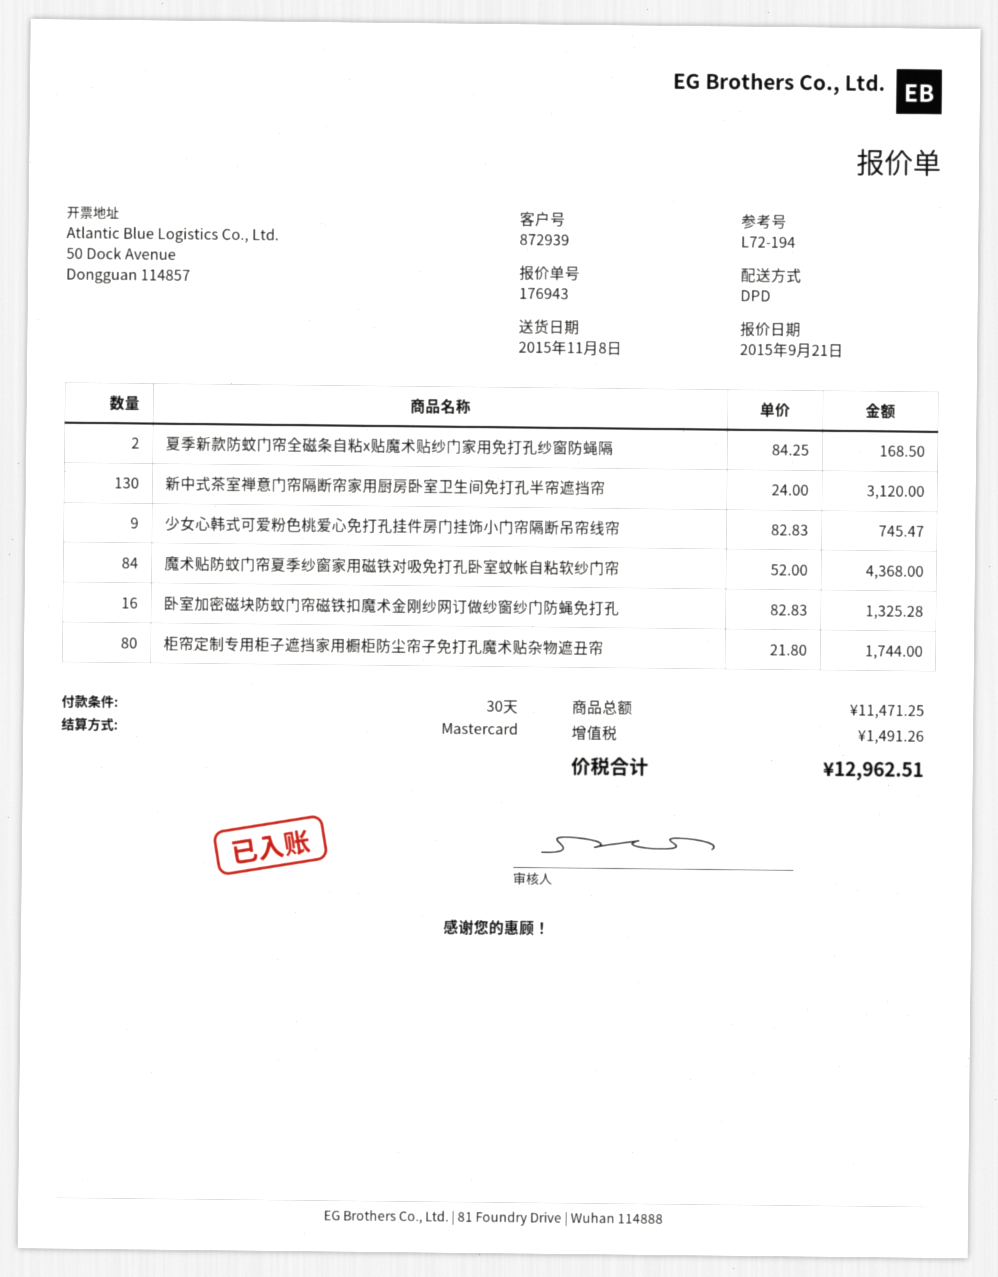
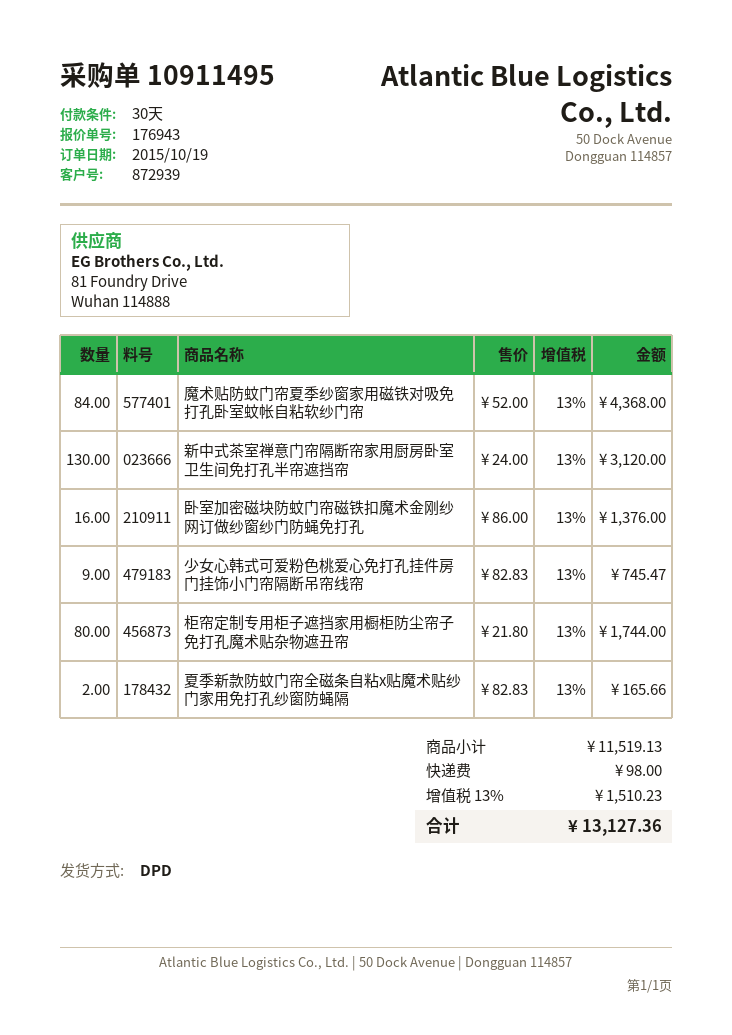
夏季新款防蚊门帘全磁条自粘x贴魔术贴纱门家用免打孔纱窗防蝇隔: 2 x 84.25 = 168.50 -> 2 x 82.83 = 165.66
卧室加密磁块防蚊门帘磁铁扣魔术金刚纱网订做纱窗纱门防蝇免打孔: 16 x 82.83 = 1325.28 -> 16 x 86.00 = 1376.00
subtotal: 11471.25 -> 11519.13
shipping: none -> 98.00
tax: 1491.26 -> 1510.23
total: 12962.51 -> 13127.36

